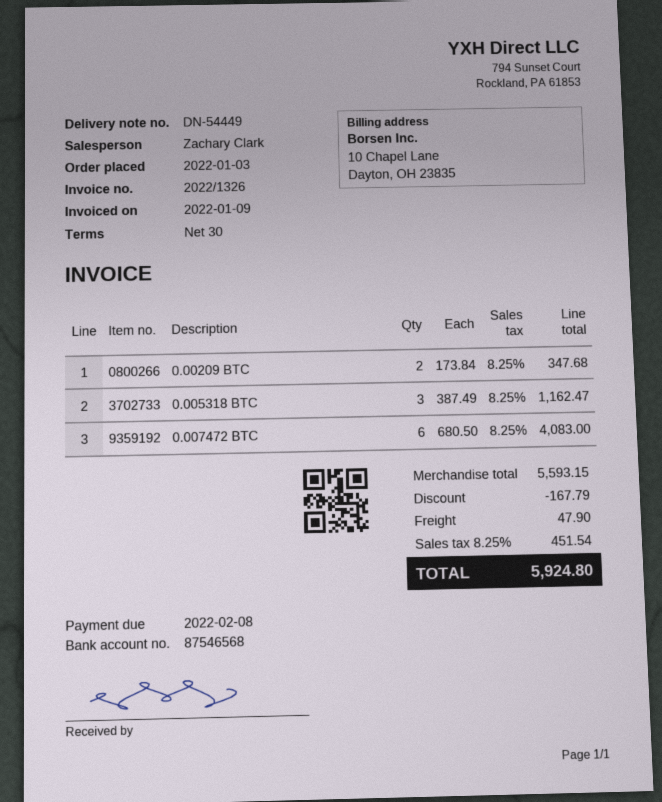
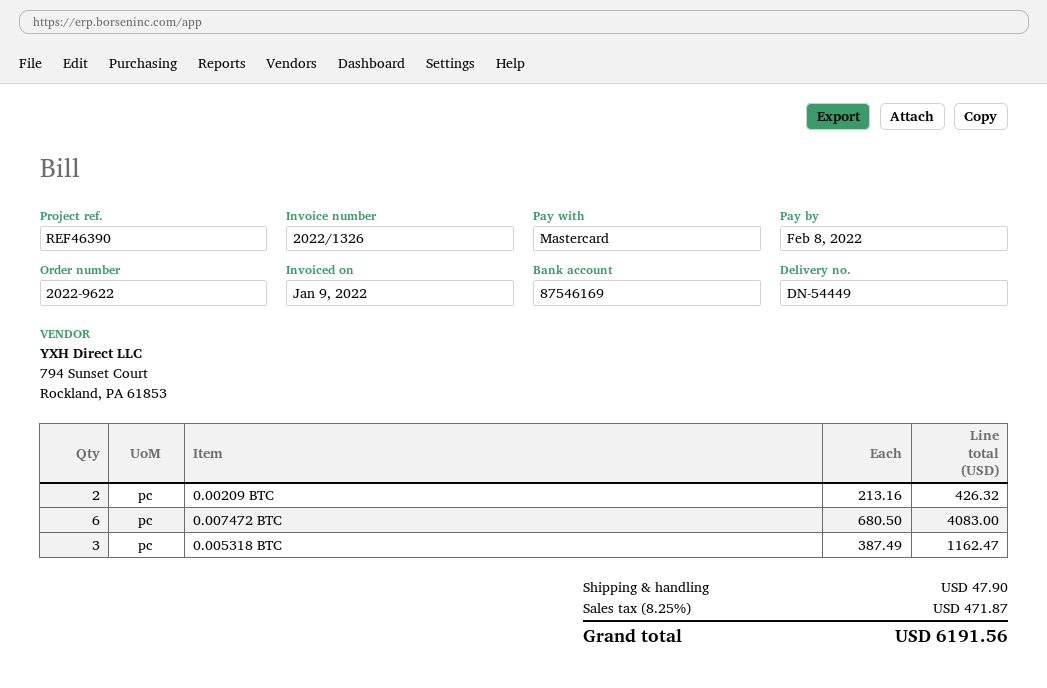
bank account: 87546568 -> 87546169
0.00209 BTC: 2 x 173.84 = 347.68 -> 2 x 213.16 = 426.32
discount: 167.79 -> none
tax: 8.25% = 451.54 -> 8.25% = 471.87
total: 5924.80 -> 6191.56

